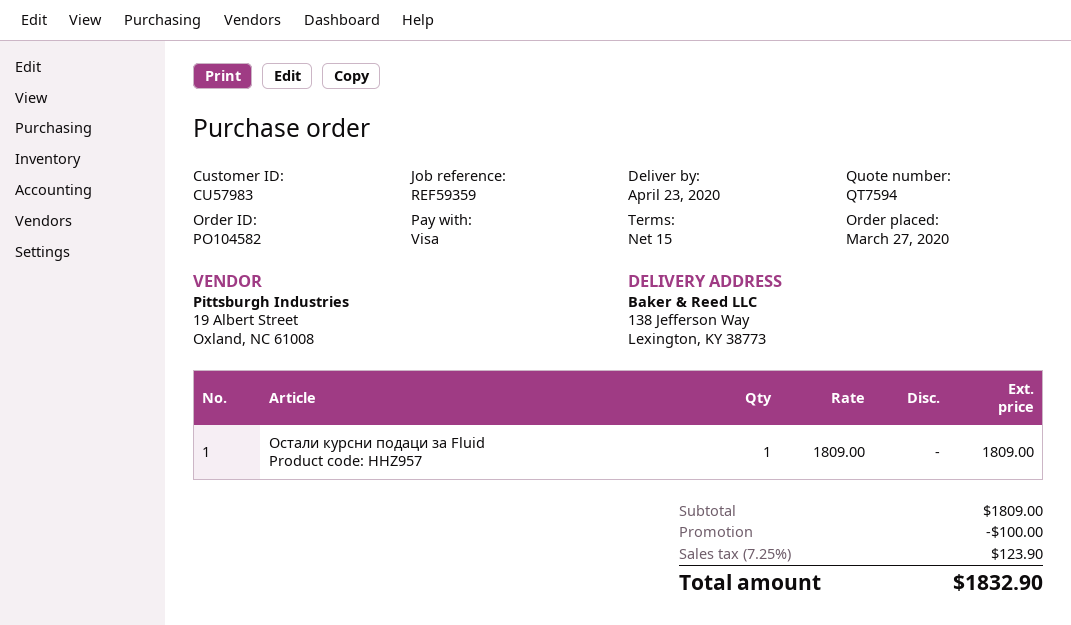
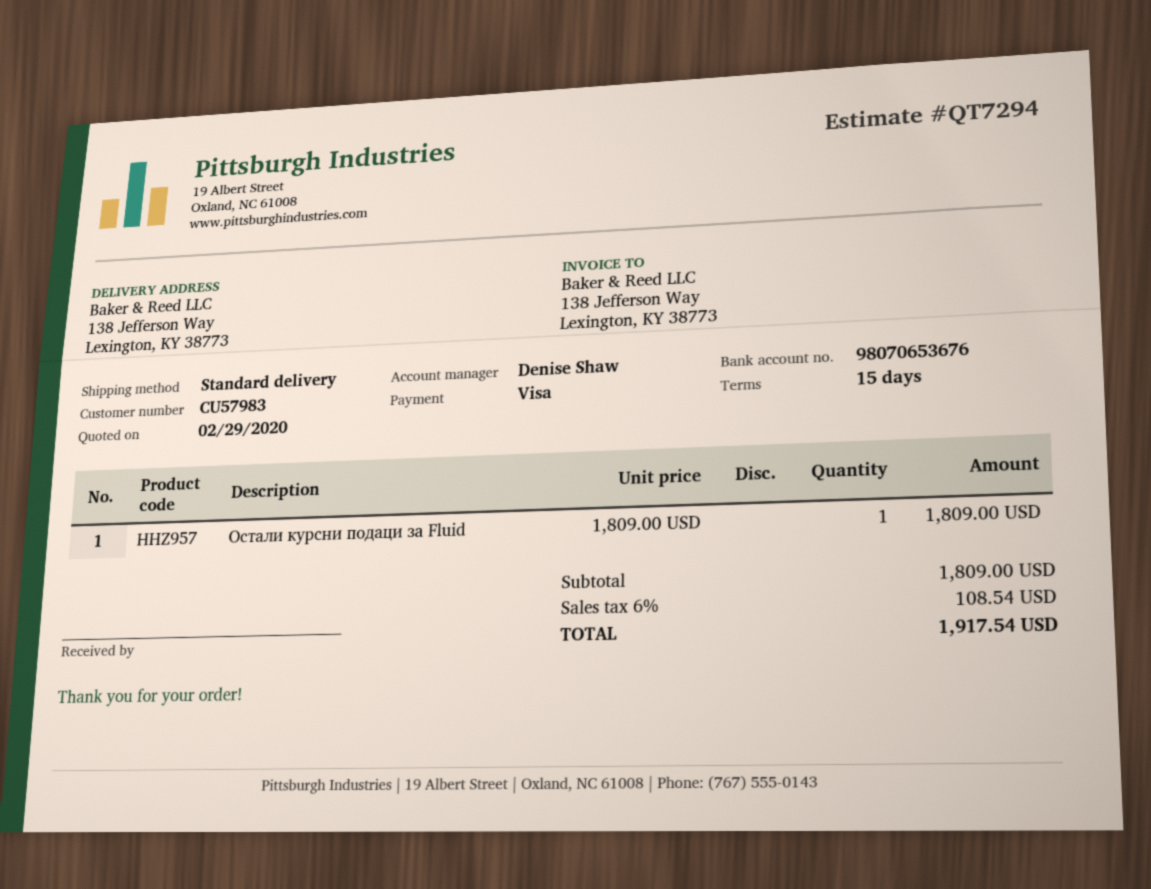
quote number: QT7594 -> QT7294
discount: 100.00 -> none
tax: 7.25% = 123.90 -> 6% = 108.54
total: 1832.90 -> 1917.54

